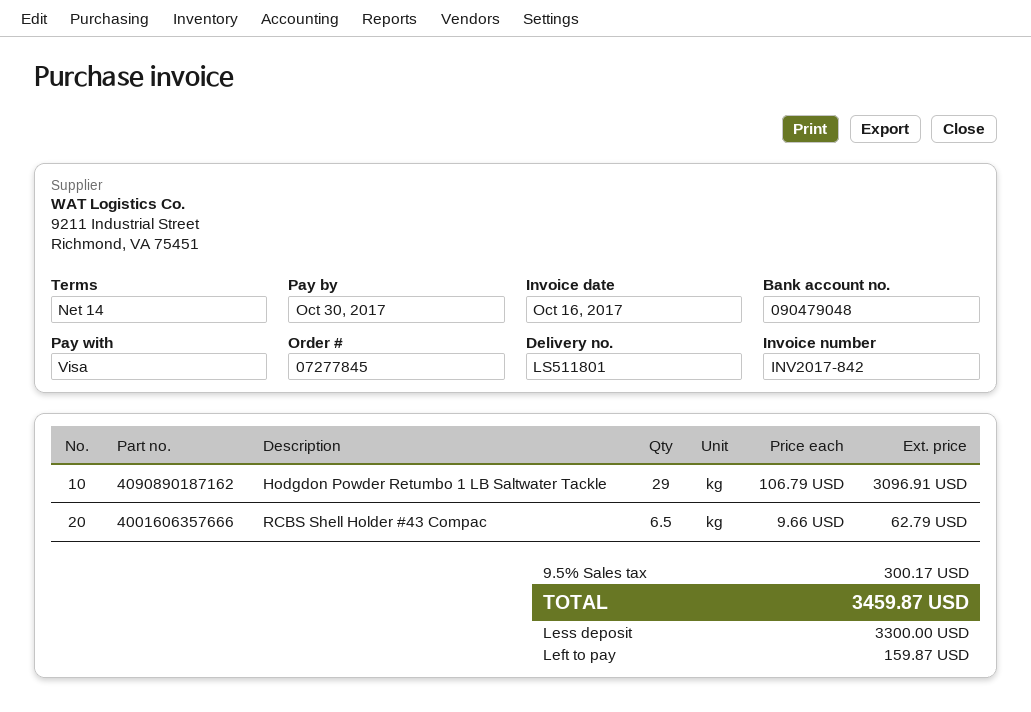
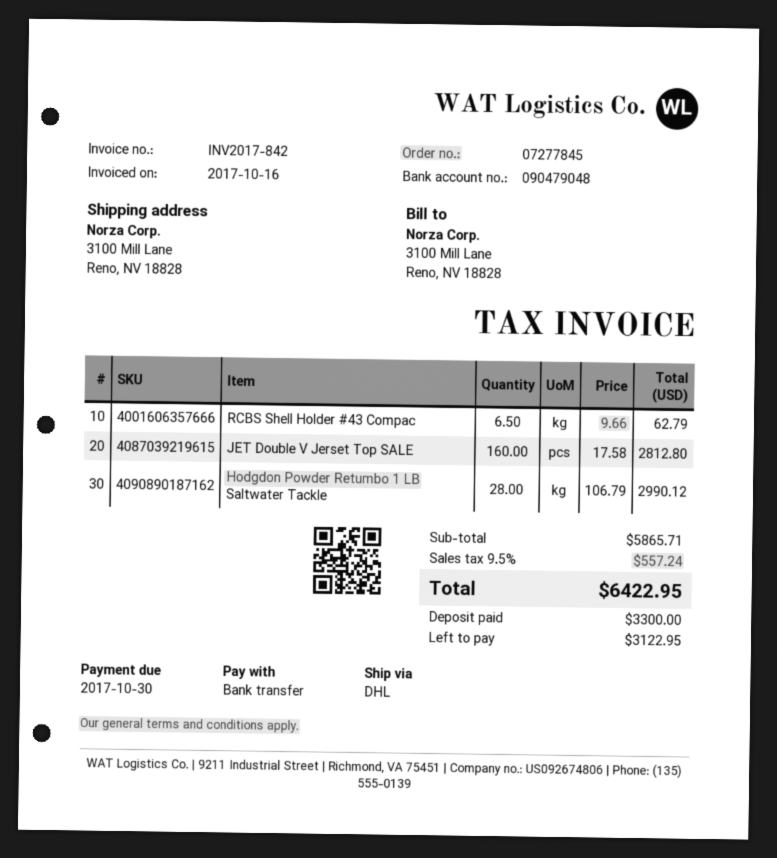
payment method: Visa -> bank transfer
Hodgdon Powder Retumbo 1 LB Saltwater Tackle: 29 x 106.79 = 3096.91 -> 28 x 106.79 = 2990.12
JET Double V Jerset Top SALE: none -> 160 x 17.58 = 2812.80
tax: 9.5% = 300.17 -> 9.5% = 557.24
total: 3459.87 -> 6422.95
balance: 159.87 -> 3122.95

